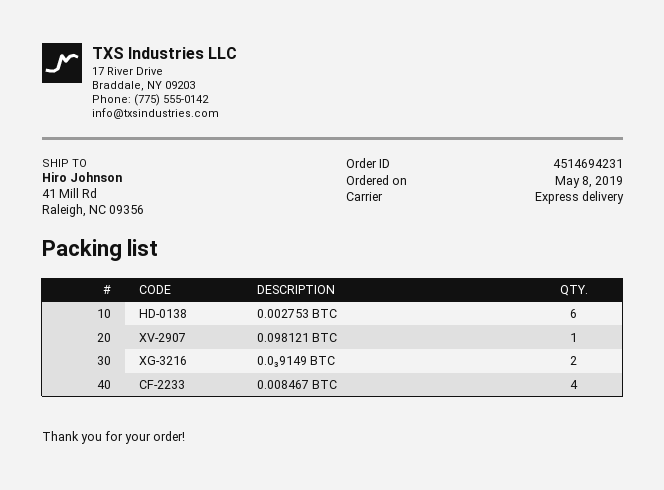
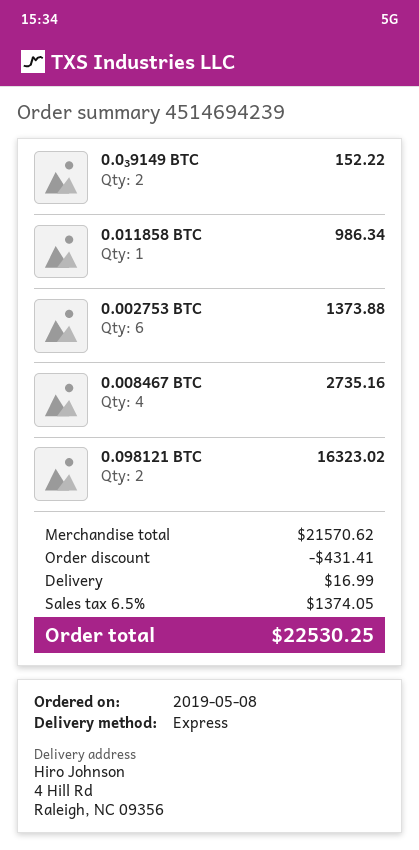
order number: 4514694231 -> 4514694239
ship to: 41 Mill Rd, Raleigh, NC 09356 -> 4 Hill Rd, Raleigh, NC 09356
0.098121 BTC: 1 -> 2
0.011858 BTC: none -> 1

